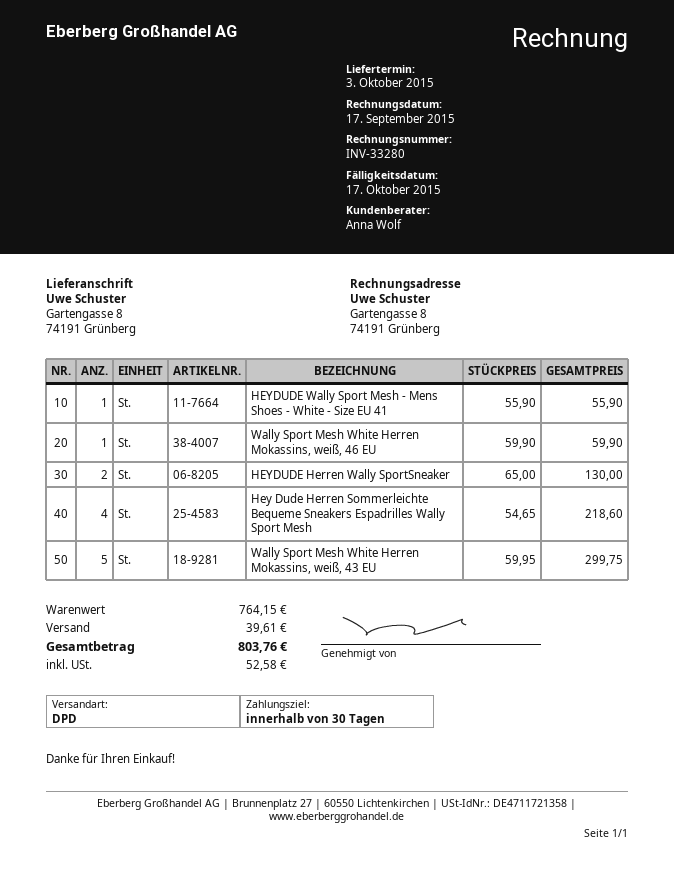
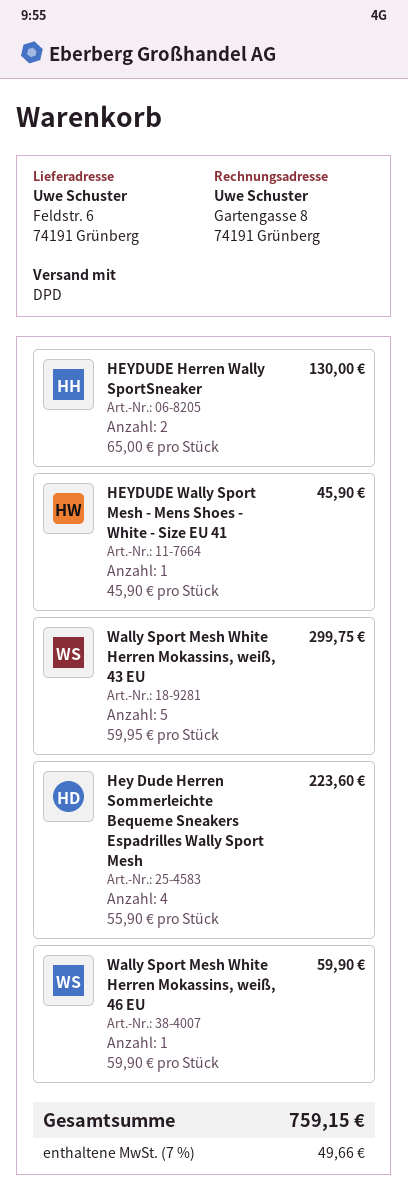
ship to: Gartengasse 8, 74191 Grünberg -> Feldstr. 6, 74191 Grünberg
HEYDUDE Wally Sport Mesh - Mens Shoes - White - Size EU 41: 1 x 55.90 = 55.90 -> 1 x 45.90 = 45.90
Hey Dude Herren Sommerleichte Bequeme Sneakers Espadrilles Wally Sport Mesh: 4 x 54.65 = 218.60 -> 4 x 55.90 = 223.60
shipping: 39.61 -> none
tax: 52.58 -> 49.66
total: 803.76 -> 759.15

